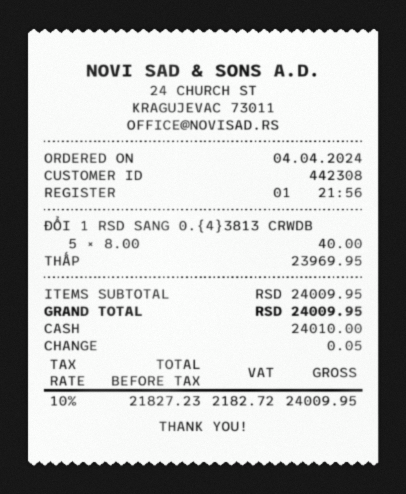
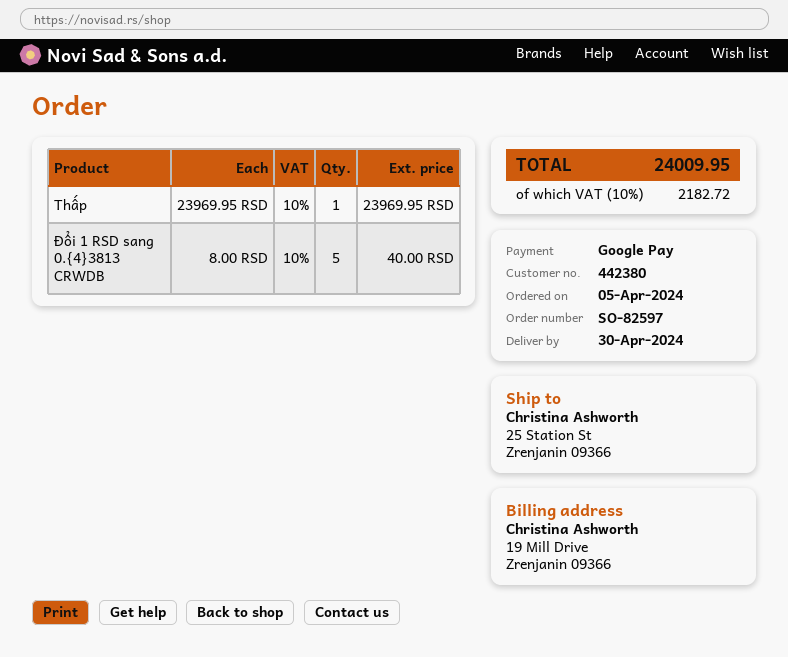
order date: 2024-04-04 -> 2024-04-05
customer number: 442308 -> 442380
payment method: cash -> Google Pay

